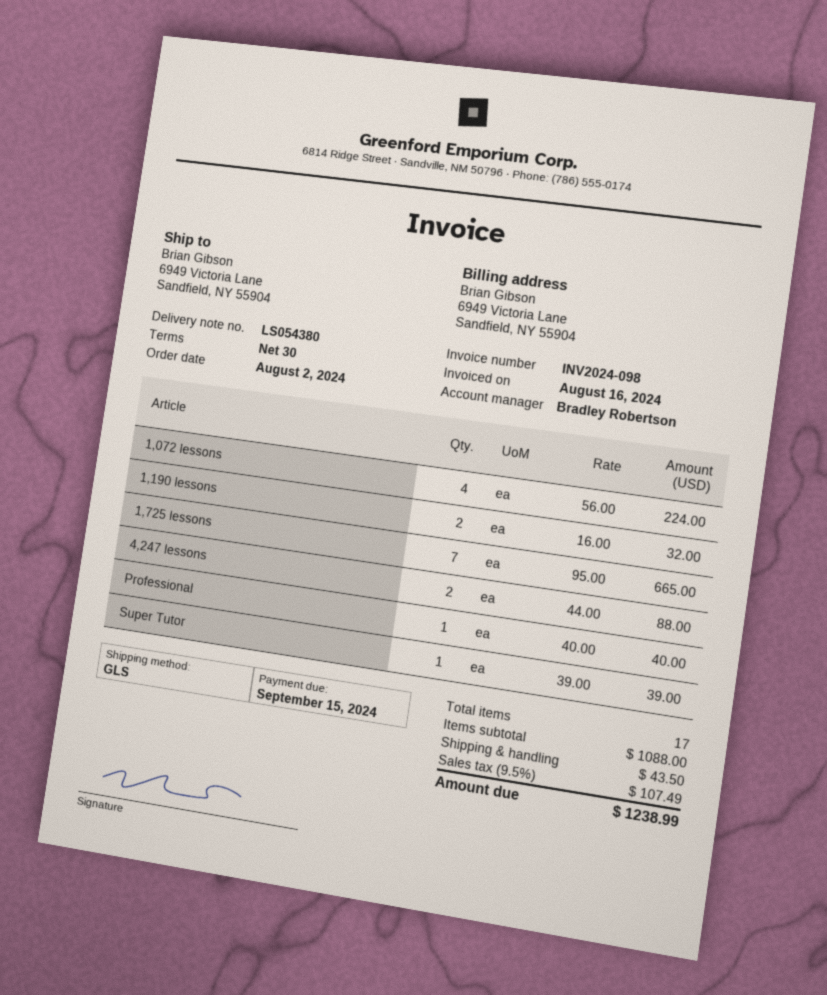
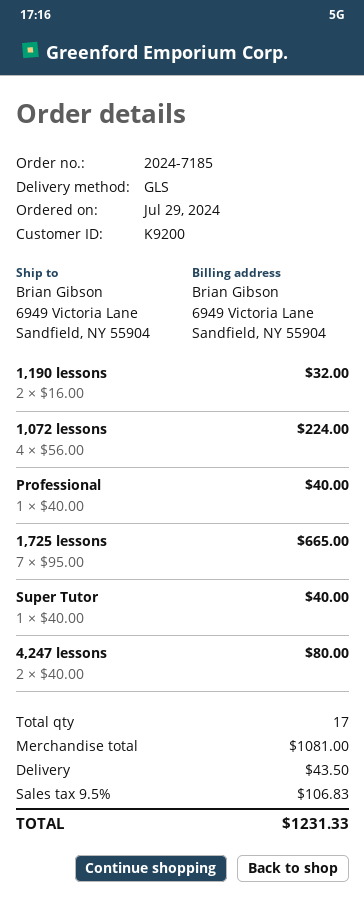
order date: 2024-08-02 -> 2024-07-29
4,247 lessons: 2 x 44.00 = 88.00 -> 2 x 40.00 = 80.00
Super Tutor: 1 x 39.00 = 39.00 -> 1 x 40.00 = 40.00
subtotal: 1088.00 -> 1081.00
tax: 9.5% = 107.49 -> 9.5% = 106.83
total: 1238.99 -> 1231.33

